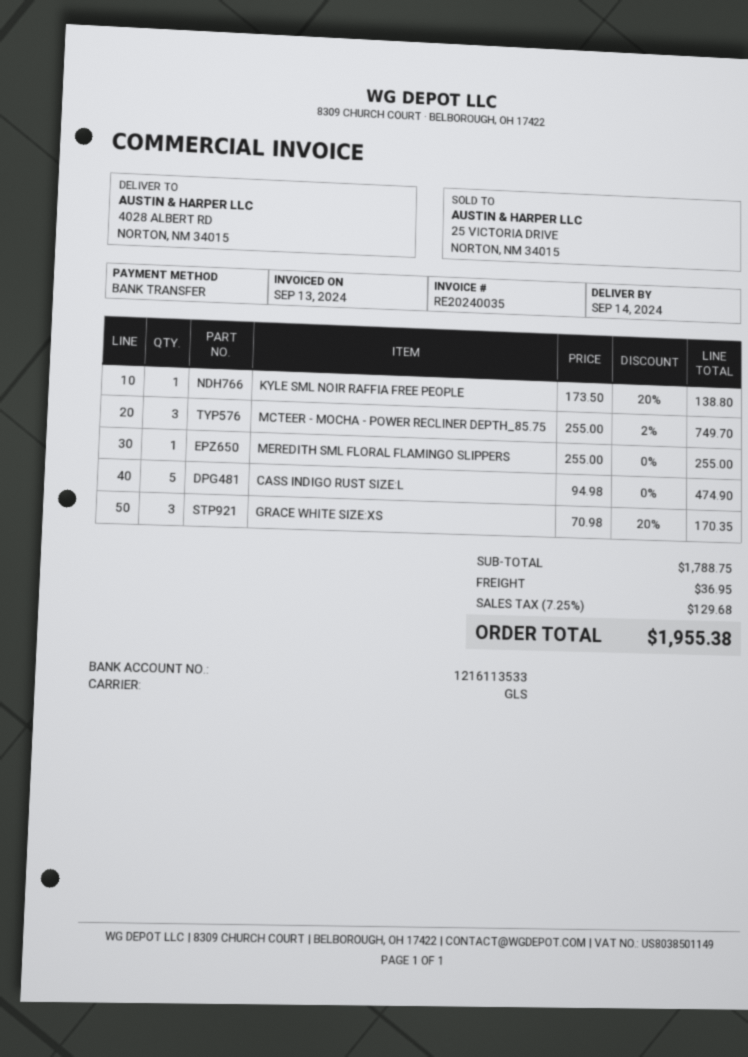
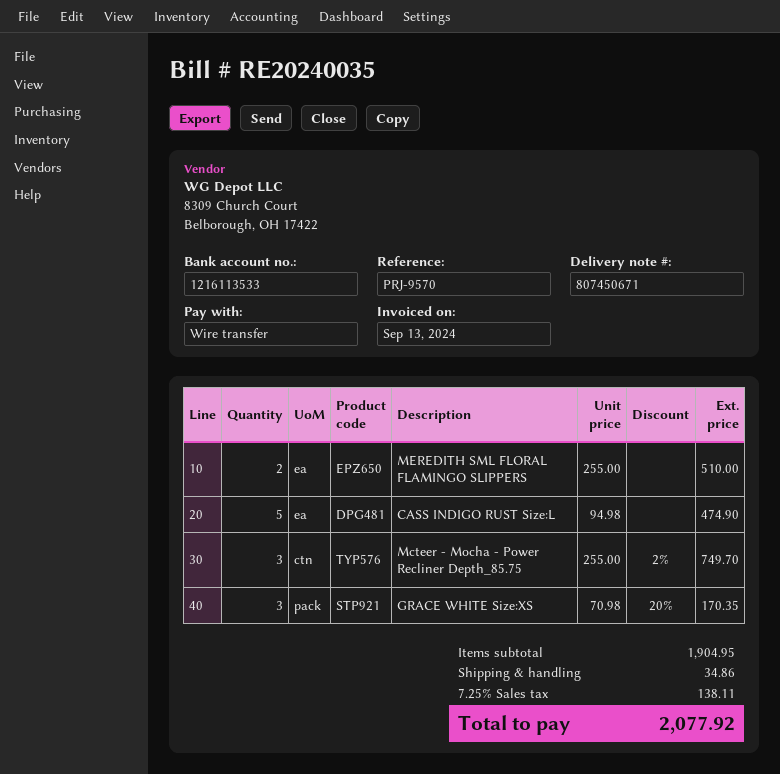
KYLE SML NOIR RAFFIA FREE PEOPLE: 1 x 173.50 - 20% = 138.80 -> none
MEREDITH SML FLORAL FLAMINGO SLIPPERS: 1 x 255.00 = 255.00 -> 2 x 255.00 = 510.00
subtotal: 1788.75 -> 1904.95
shipping: 36.95 -> 34.86
tax: 7.25% = 129.68 -> 7.25% = 138.11
total: 1955.38 -> 2077.92

